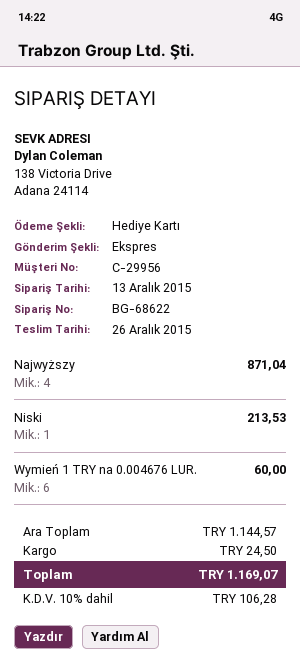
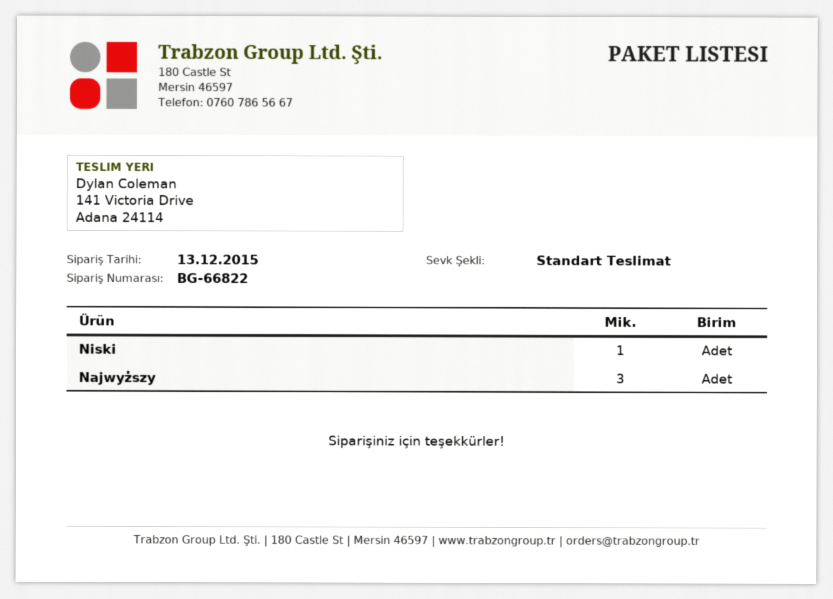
order number: BG-68622 -> BG-66822
shipping method: express -> standard
ship to: 138 Victoria Drive, Adana 24114 -> 141 Victoria Drive, Adana 24114
Najwyższy: 4 -> 3
Wymień 1 TRY na 0.004676 LUR.: 6 -> none

